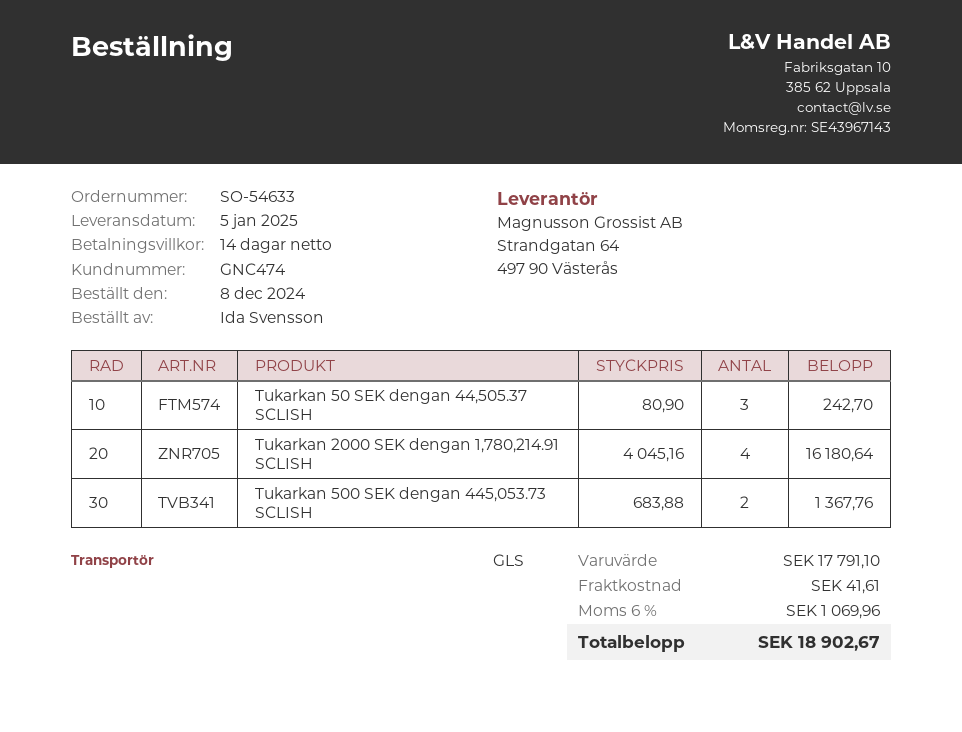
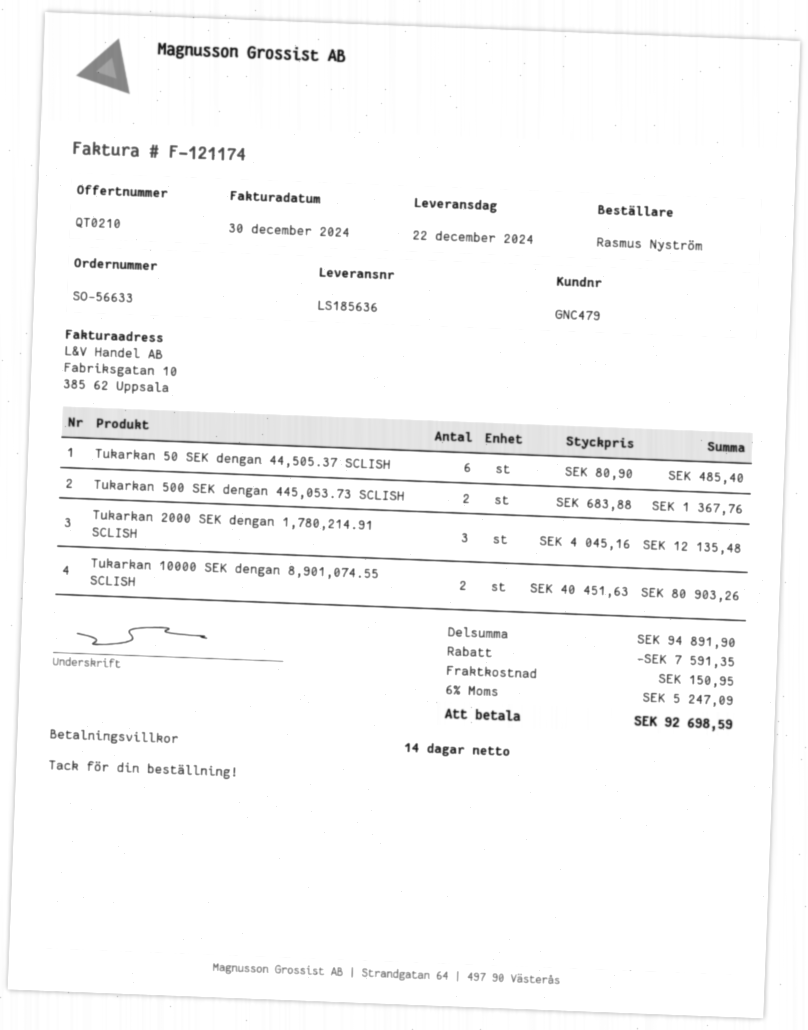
order number: SO-54633 -> SO-56633
delivery date: 2025-01-05 -> 2024-12-22
customer number: GNC474 -> GNC479
ordered by: Ida Svensson -> Rasmus Nyström
Tukarkan 50 SEK dengan 44,505.37 SCLISH: 3 x 80.90 = 242.70 -> 6 x 80.90 = 485.40
Tukarkan 2000 SEK dengan 1,780,214.91 SCLISH: 4 x 4045.16 = 16180.64 -> 3 x 4045.16 = 12135.48
Tukarkan 10000 SEK dengan 8,901,074.55 SCLISH: none -> 2 x 40451.63 = 80903.26
subtotal: 17791.10 -> 94891.90
discount: none -> 7591.35
shipping: 41.61 -> 150.95
tax: 6% = 1069.96 -> 6% = 5247.09
total: 18902.67 -> 92698.59

